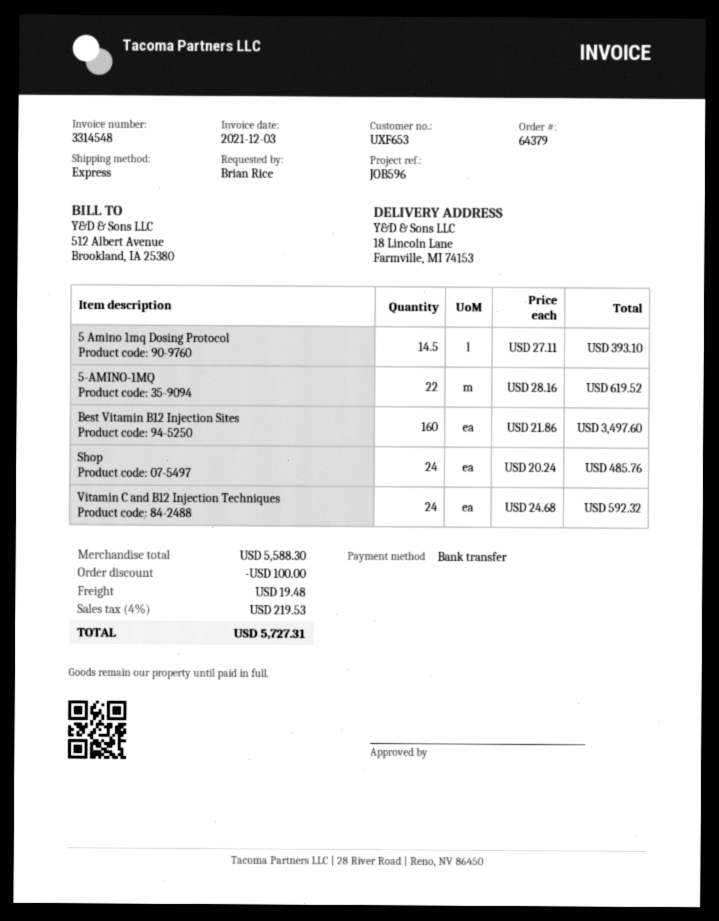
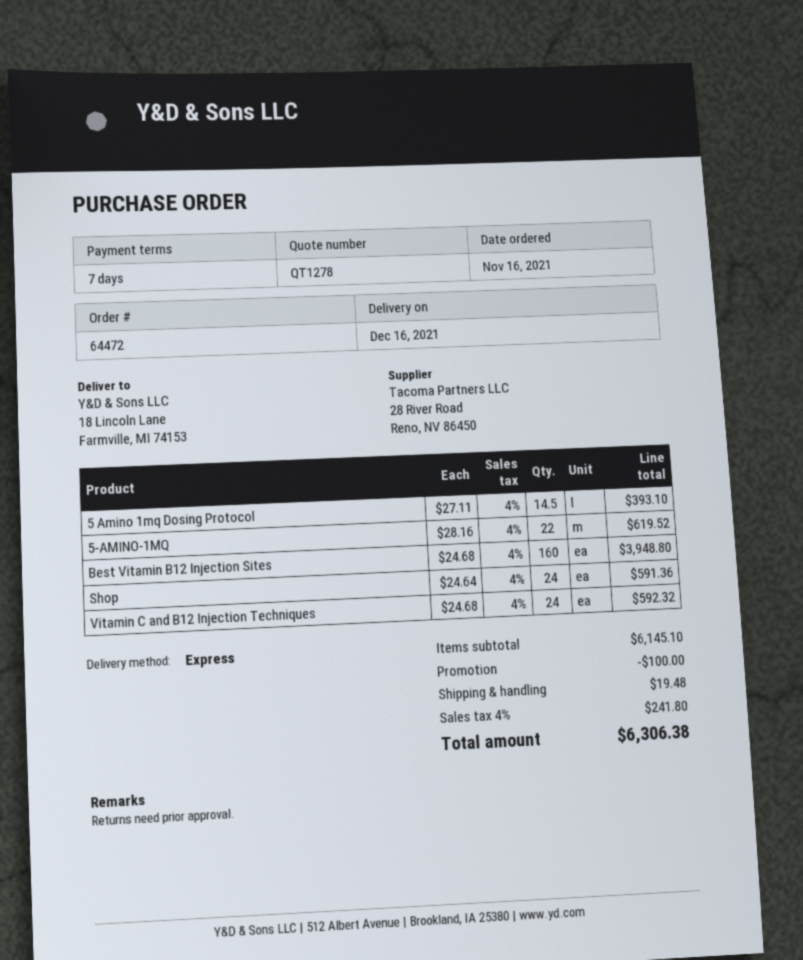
order number: 64379 -> 64472
Best Vitamin B12 Injection Sites: 160 x 21.86 = 3497.60 -> 160 x 24.68 = 3948.80
Shop: 24 x 20.24 = 485.76 -> 24 x 24.64 = 591.36
subtotal: 5588.30 -> 6145.10
tax: 4% = 219.53 -> 4% = 241.80
total: 5727.31 -> 6306.38

